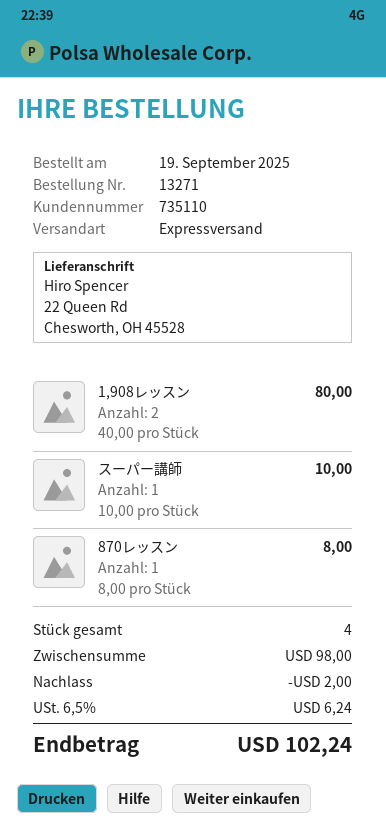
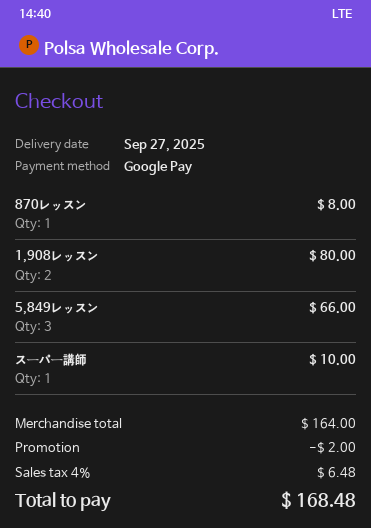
5,849レッスン: none -> 3 for 66.00
subtotal: 98.00 -> 164.00
tax: 6.5% = 6.24 -> 4% = 6.48
total: 102.24 -> 168.48

